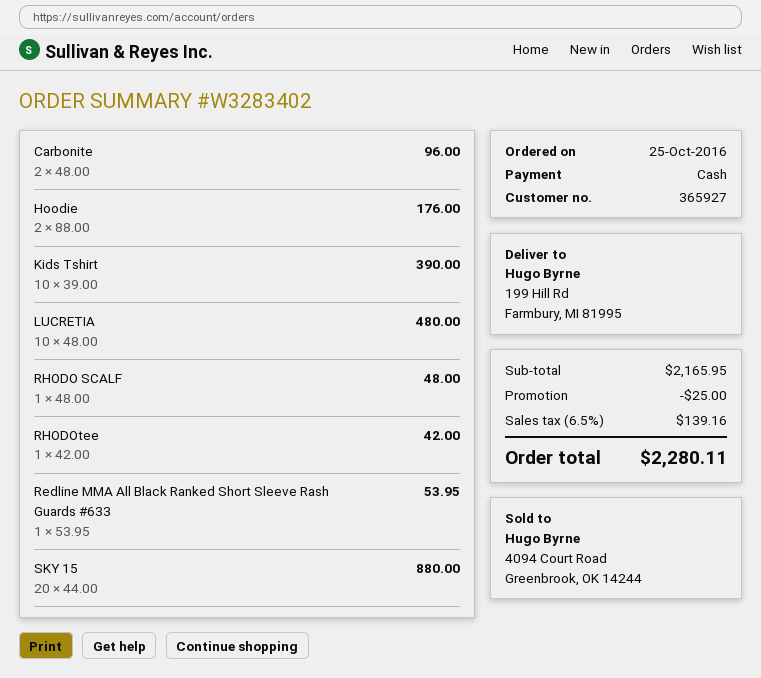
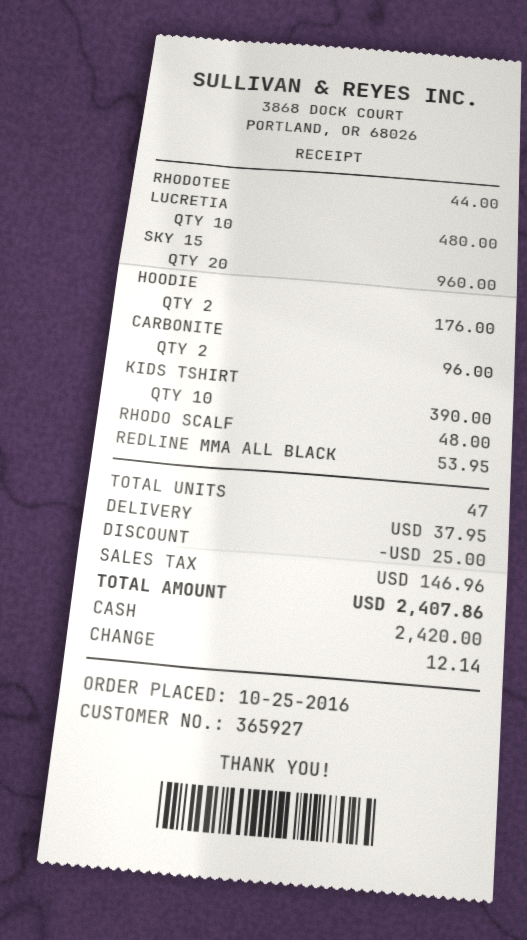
RHODOtee: 1 for 42.00 -> 1 for 44.00
SKY 15: 20 for 880.00 -> 20 for 960.00
shipping: none -> 37.95
tax: 139.16 -> 146.96
total: 2280.11 -> 2407.86

